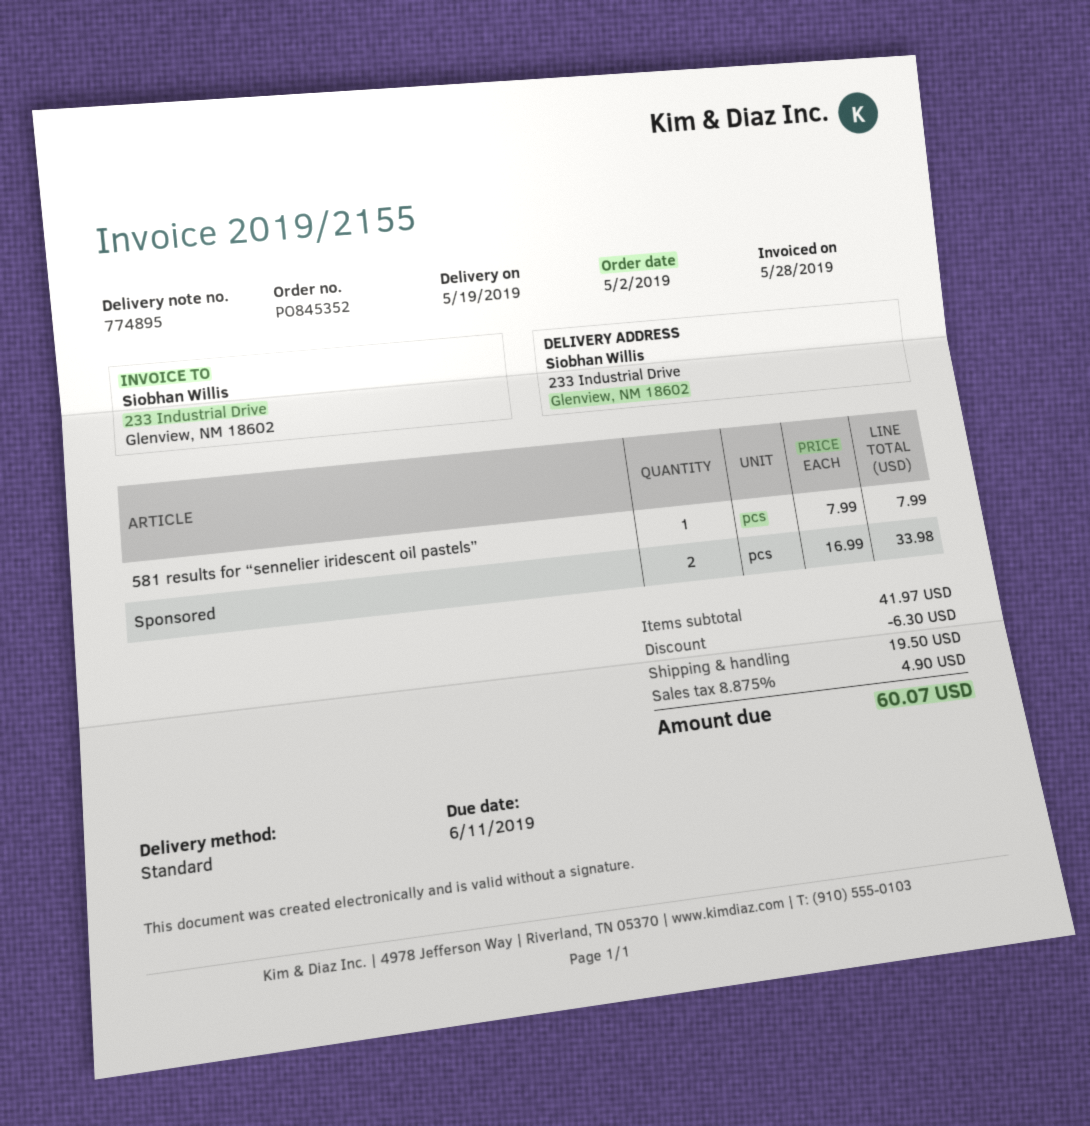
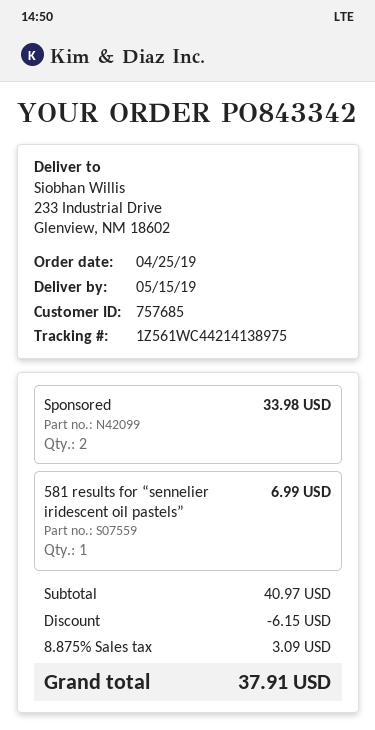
order number: PO845352 -> PO843342
order date: 2019-05-02 -> 2019-04-25
delivery date: 2019-05-19 -> 2019-05-15
581 results for “sennelier iridescent oil pastels”: 1 for 7.99 -> 1 for 6.99
subtotal: 41.97 -> 40.97
discount: 6.30 -> 6.15
shipping: 19.50 -> none
tax: 8.875% = 4.90 -> 8.875% = 3.09
total: 60.07 -> 37.91

